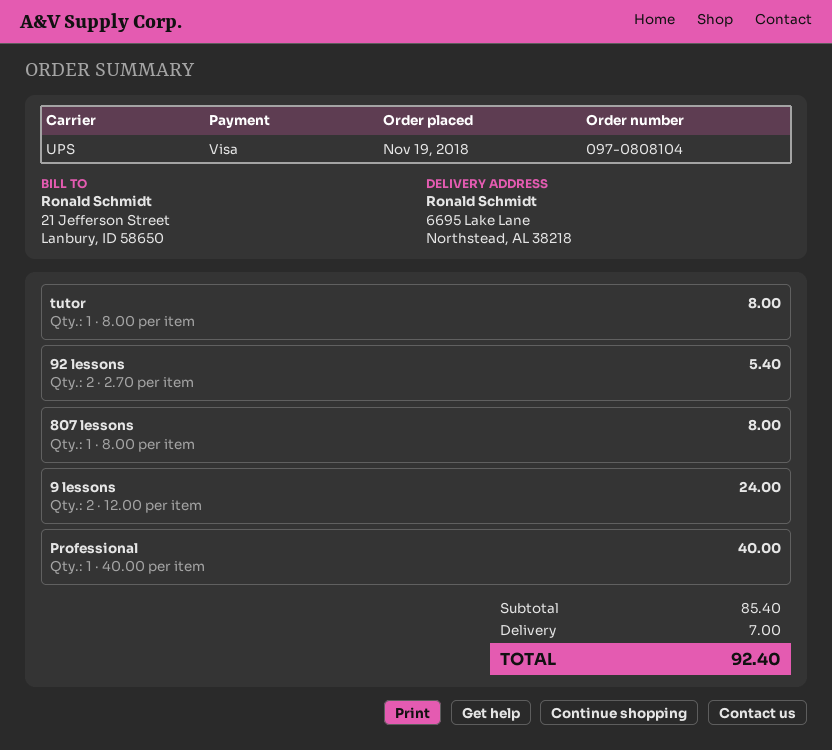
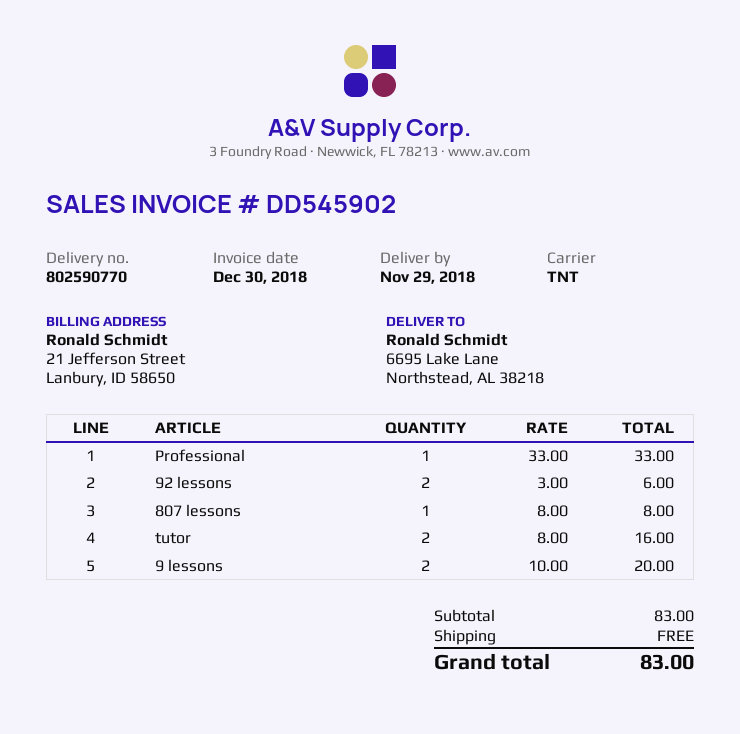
shipping method: UPS -> TNT
tutor: 1 x 8.00 = 8.00 -> 2 x 8.00 = 16.00
92 lessons: 2 x 2.70 = 5.40 -> 2 x 3.00 = 6.00
9 lessons: 2 x 12.00 = 24.00 -> 2 x 10.00 = 20.00
Professional: 1 x 40.00 = 40.00 -> 1 x 33.00 = 33.00
subtotal: 85.40 -> 83.00
shipping: 7.00 -> 0.00
total: 92.40 -> 83.00

